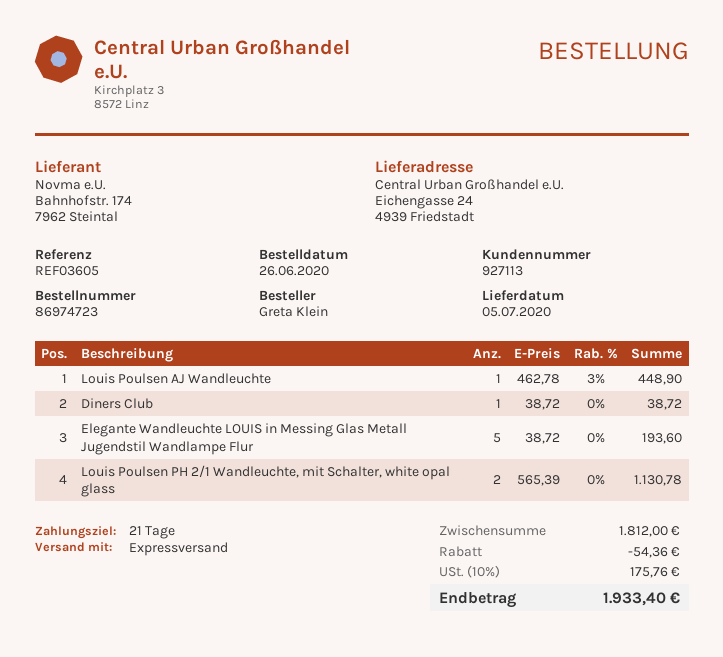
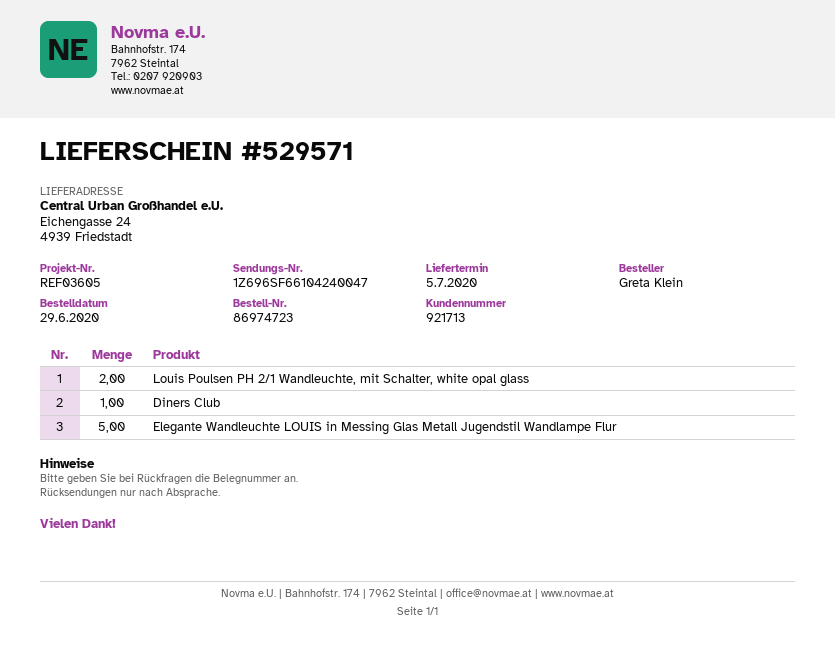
order date: 2020-06-26 -> 2020-06-29
customer number: 927113 -> 921713
Louis Poulsen AJ Wandleuchte: 1 -> none

